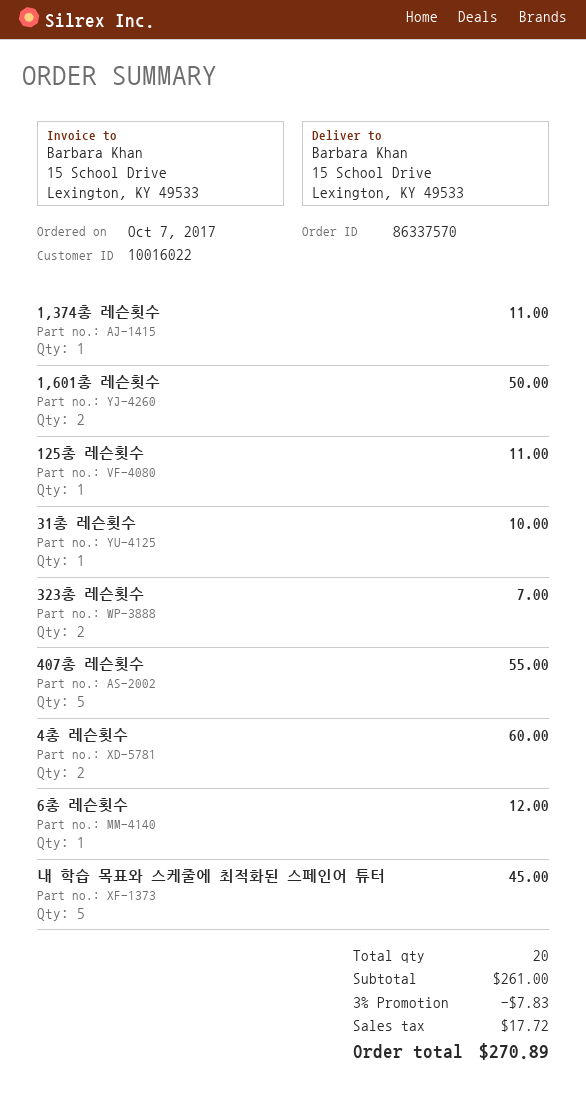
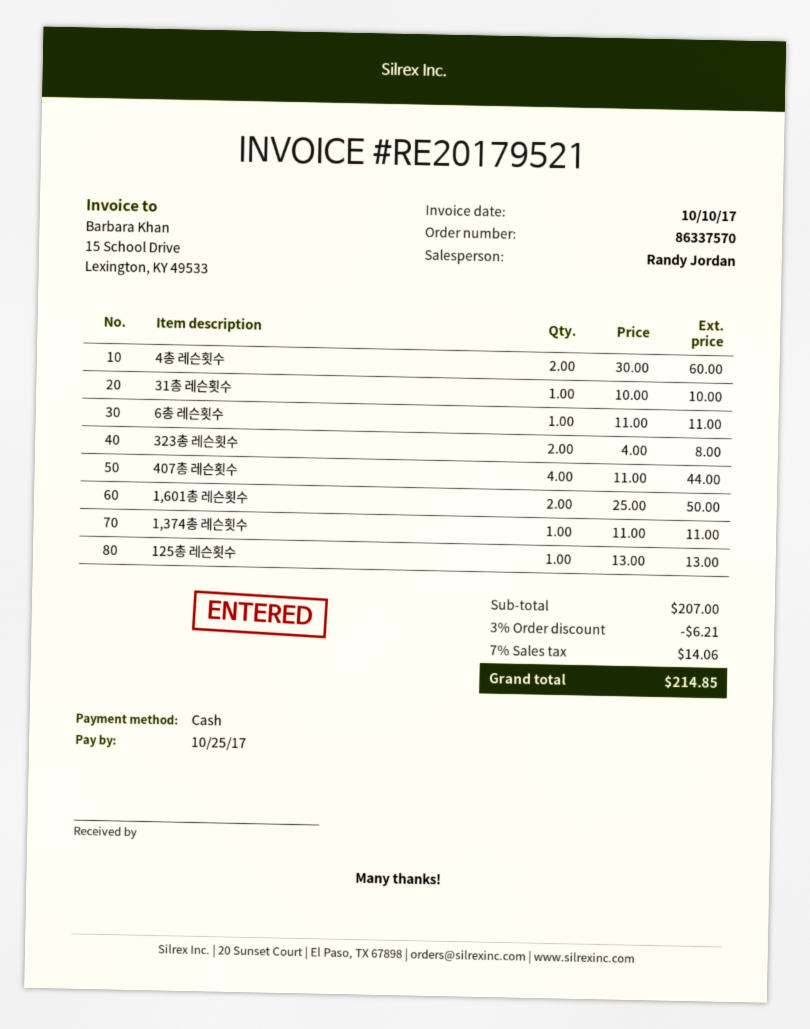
125총 레슨횟수: 1 for 11.00 -> 1 for 13.00
323총 레슨횟수: 2 for 7.00 -> 2 for 8.00
407총 레슨횟수: 5 for 55.00 -> 4 for 44.00
6총 레슨횟수: 1 for 12.00 -> 1 for 11.00
내 학습 목표와 스케줄에 최적화된 스페인어 튜터: 5 for 45.00 -> none
subtotal: 261.00 -> 207.00
discount: 3% = 7.83 -> 3% = 6.21
tax: 17.72 -> 14.06
total: 270.89 -> 214.85

